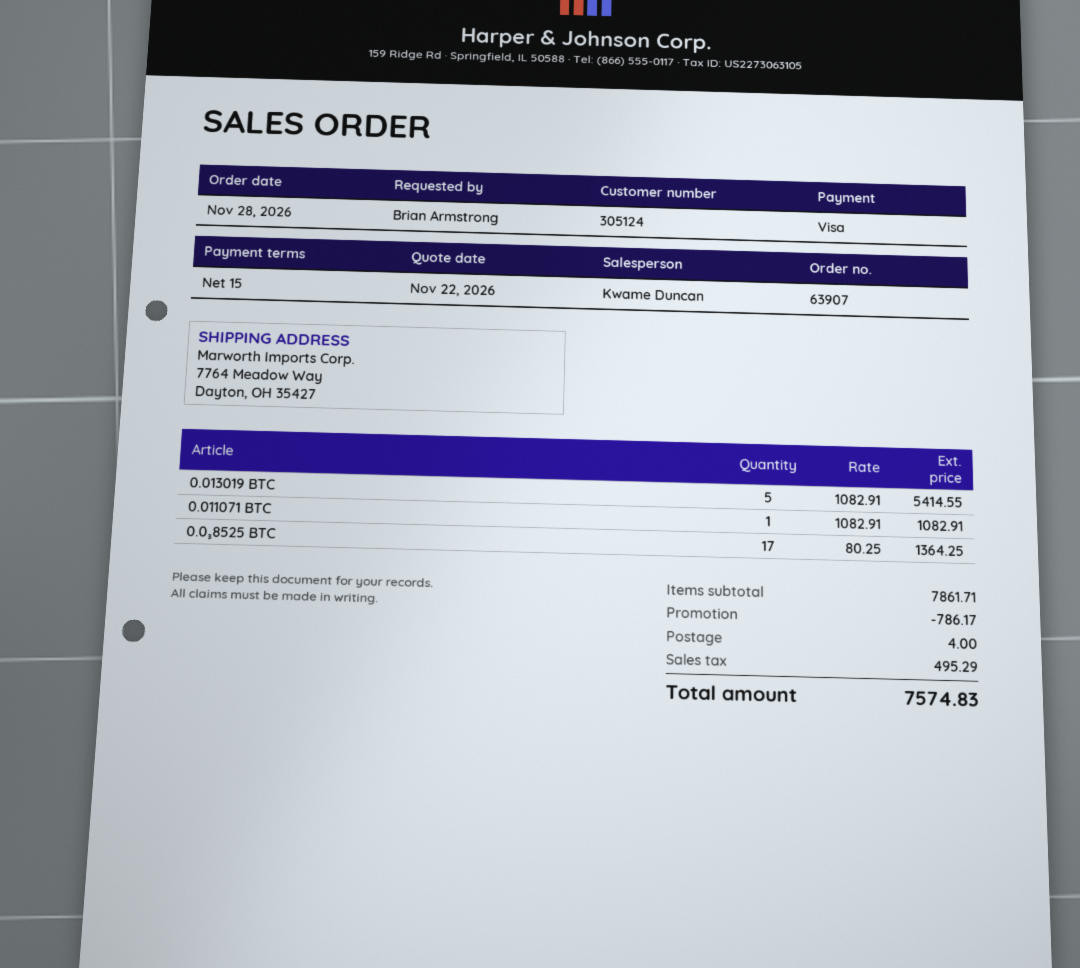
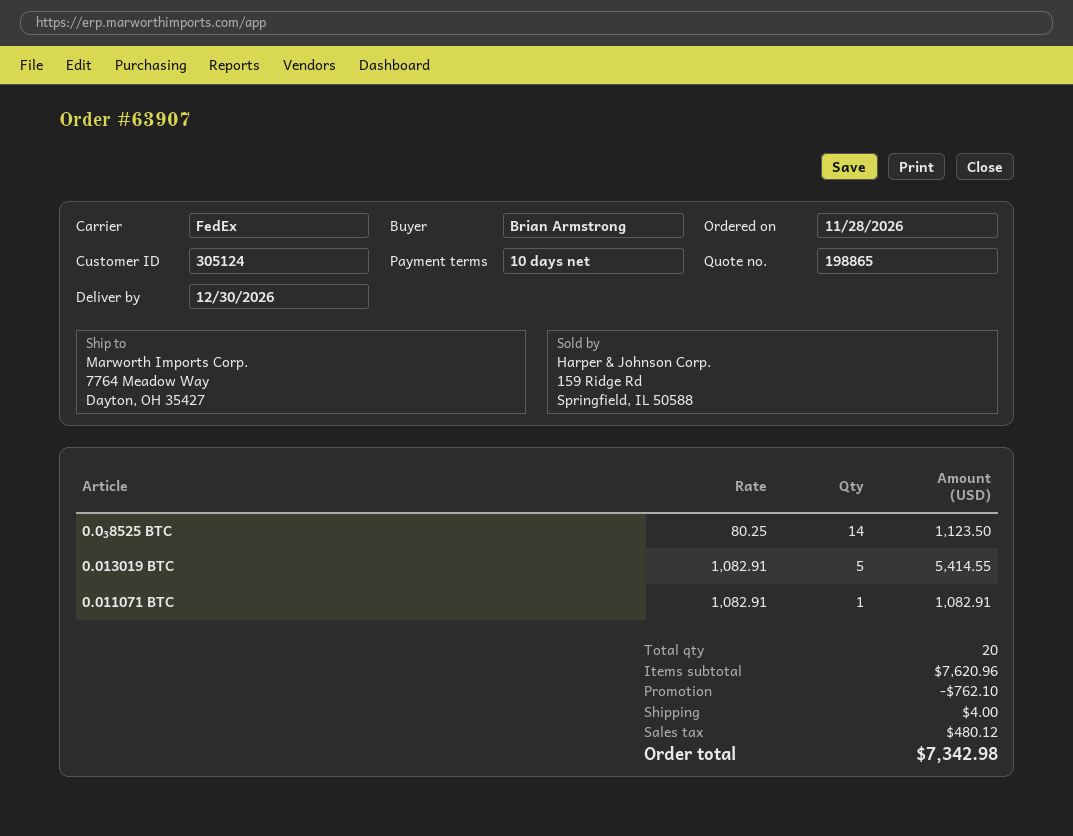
payment terms: 15 days -> 10 days
0.0₃8525 BTC: 17 x 80.25 = 1364.25 -> 14 x 80.25 = 1123.50
subtotal: 7861.71 -> 7620.96
discount: 786.17 -> 762.10
tax: 495.29 -> 480.12
total: 7574.83 -> 7342.98

